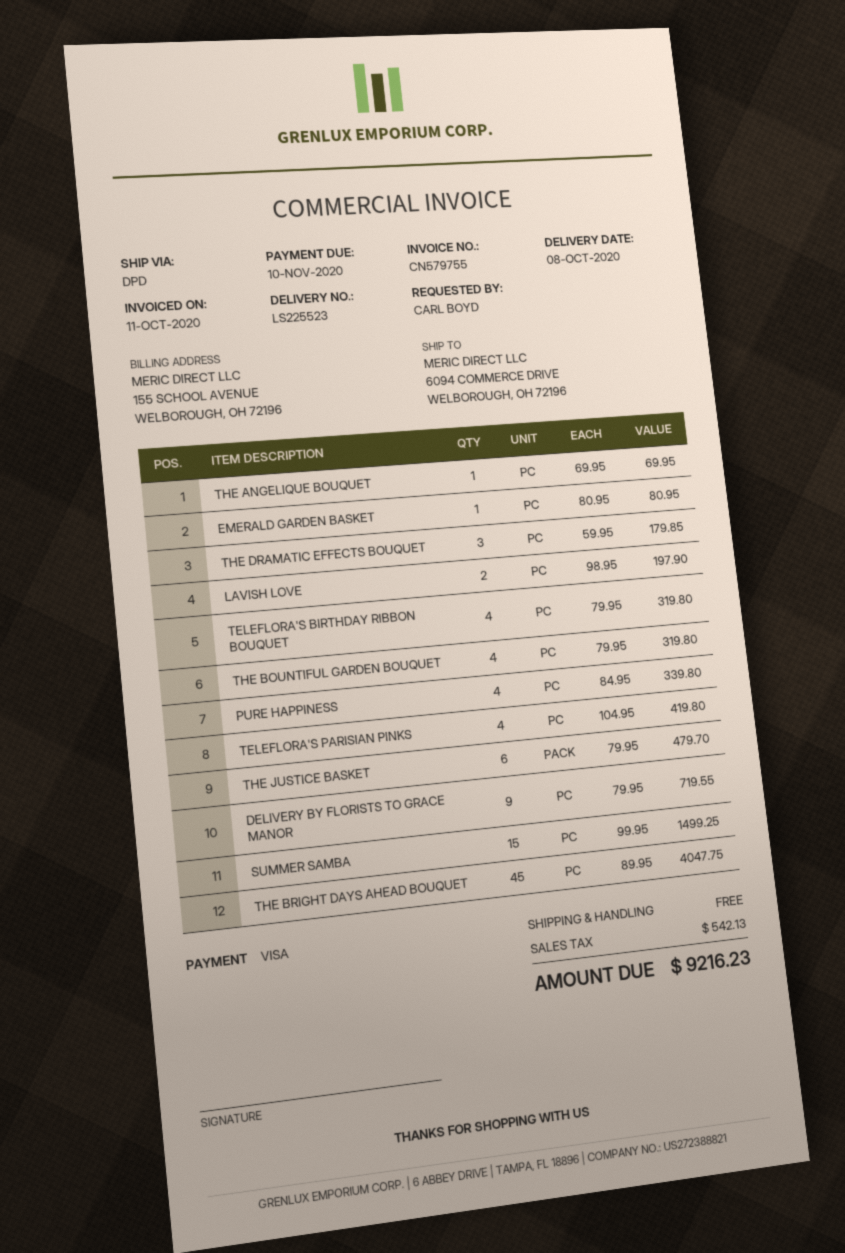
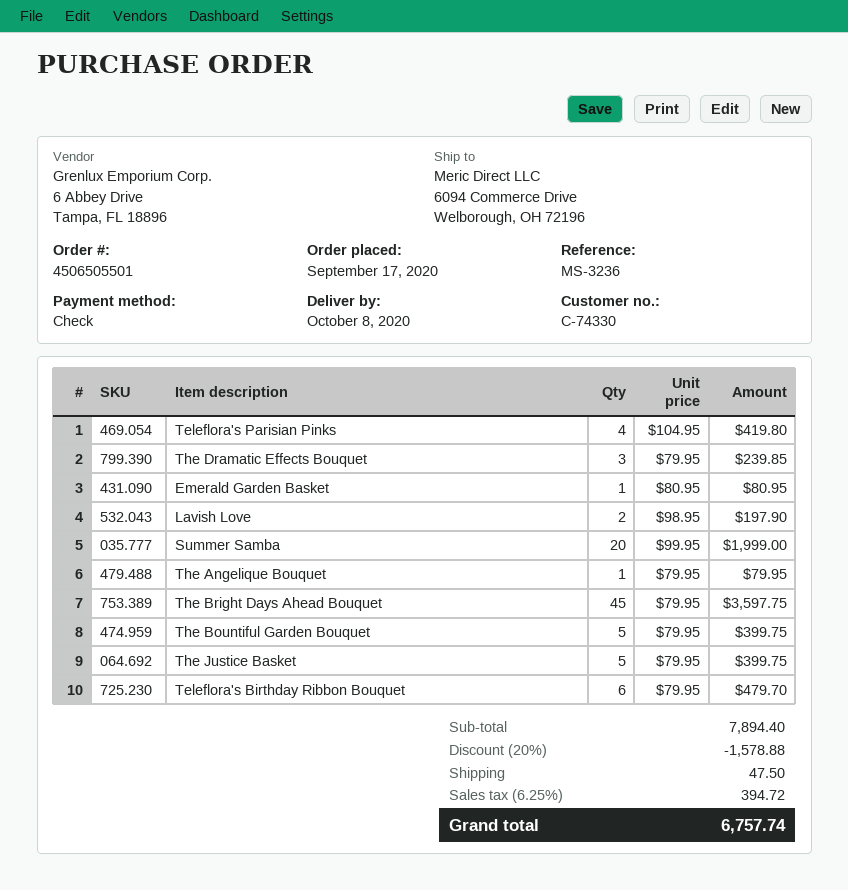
payment method: Visa -> cheque
THE ANGELIQUE BOUQUET: 1 x 69.95 = 69.95 -> 1 x 79.95 = 79.95
THE DRAMATIC EFFECTS BOUQUET: 3 x 59.95 = 179.85 -> 3 x 79.95 = 239.85
TELEFLORA'S BIRTHDAY RIBBON BOUQUET: 4 x 79.95 = 319.80 -> 6 x 79.95 = 479.70
THE BOUNTIFUL GARDEN BOUQUET: 4 x 79.95 = 319.80 -> 5 x 79.95 = 399.75
PURE HAPPINESS: 4 x 84.95 = 339.80 -> none
THE JUSTICE BASKET: 6 x 79.95 = 479.70 -> 5 x 79.95 = 399.75
DELIVERY BY FLORISTS TO GRACE MANOR: 9 x 79.95 = 719.55 -> none
SUMMER SAMBA: 15 x 99.95 = 1499.25 -> 20 x 99.95 = 1999.00
THE BRIGHT DAYS AHEAD BOUQUET: 45 x 89.95 = 4047.75 -> 45 x 79.95 = 3597.75
discount: none -> 20% = 1578.88
shipping: 0.00 -> 47.50
tax: 542.13 -> 394.72
total: 9216.23 -> 6757.74

